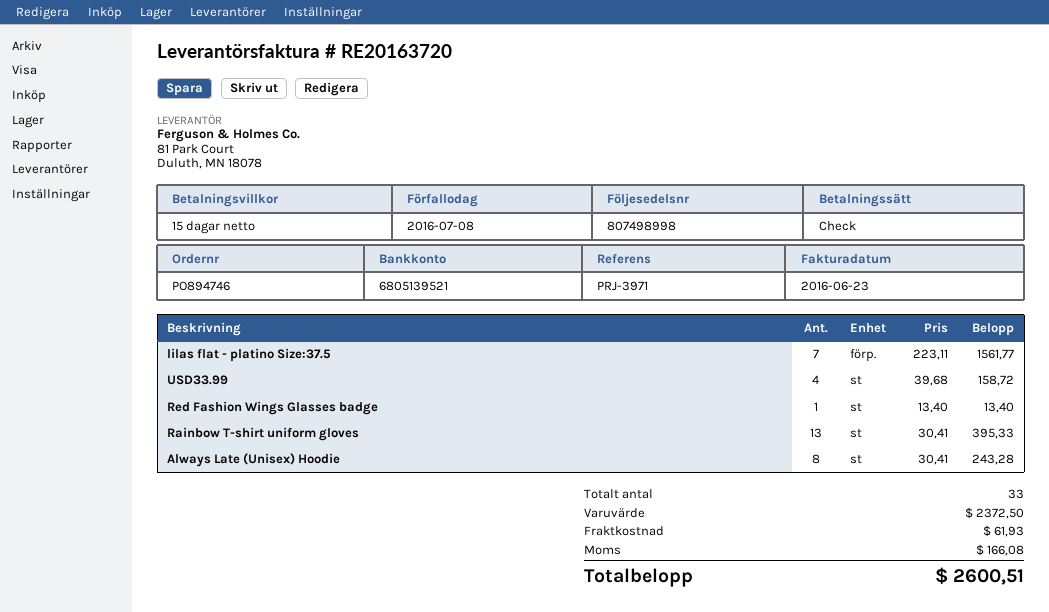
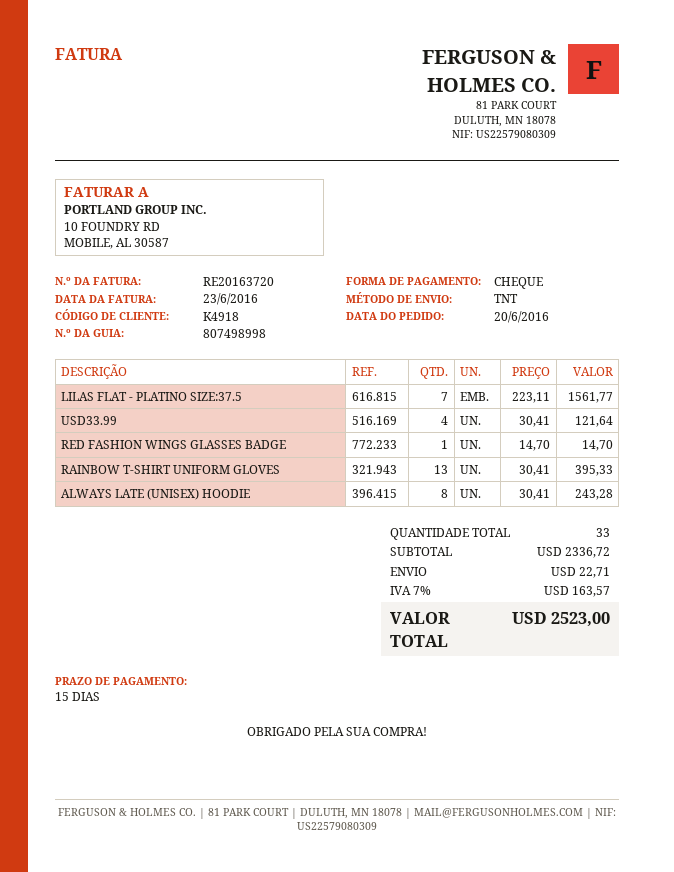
USD33.99: 4 x 39.68 = 158.72 -> 4 x 30.41 = 121.64
Red Fashion Wings Glasses badge: 1 x 13.40 = 13.40 -> 1 x 14.70 = 14.70
subtotal: 2372.50 -> 2336.72
shipping: 61.93 -> 22.71
tax: 166.08 -> 163.57
total: 2600.51 -> 2523.00

